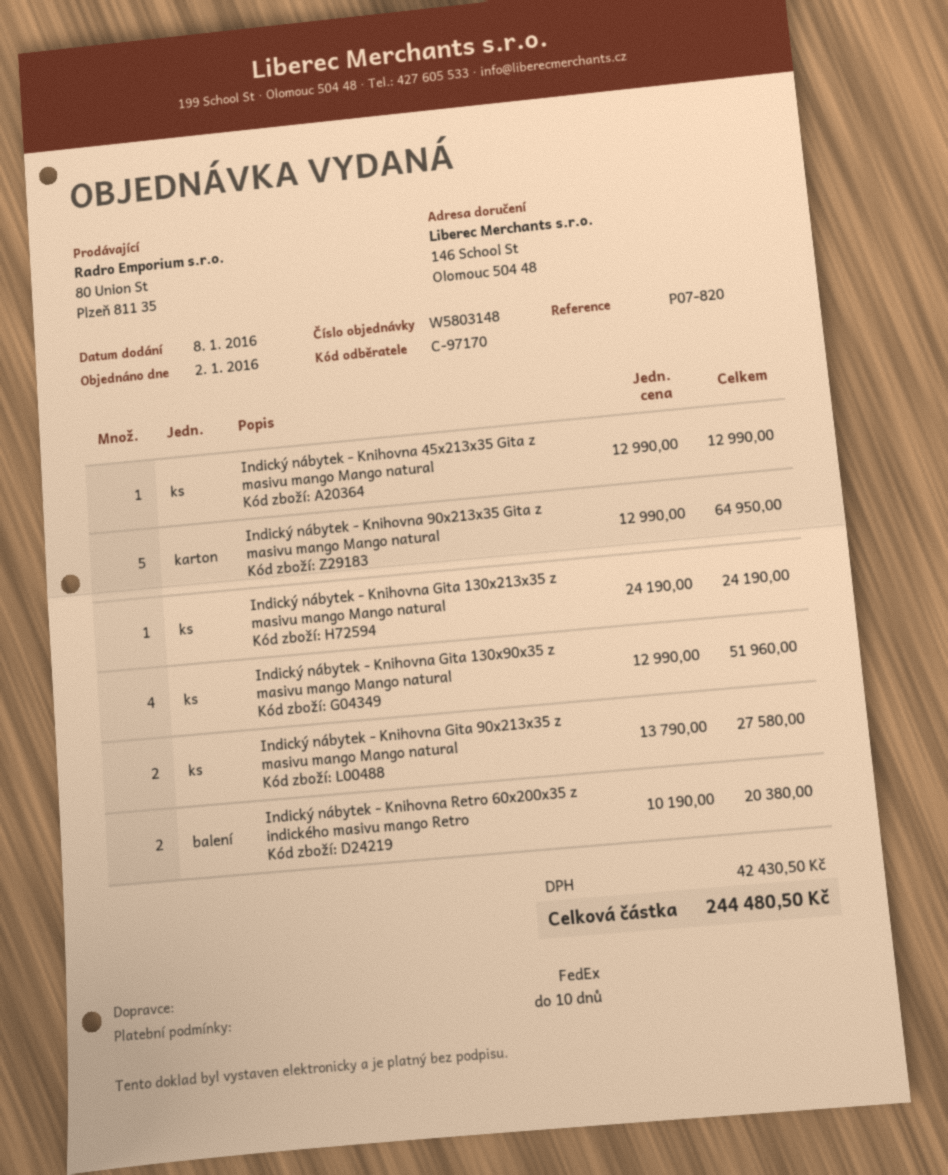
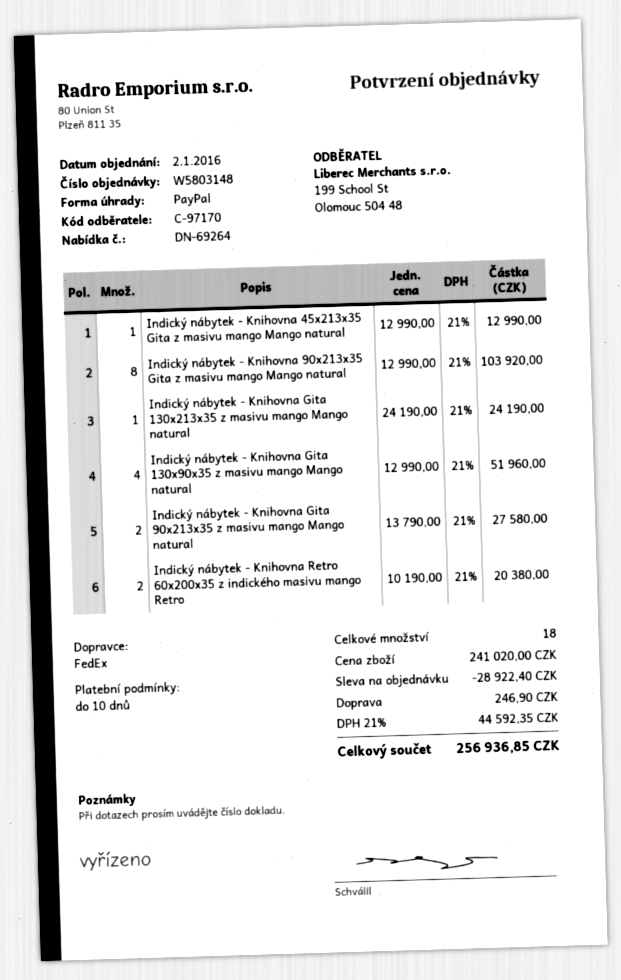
Indický nábytek - Knihovna 90x213x35 Gita z masivu mango Mango natural: 5 x 12990.00 = 64950.00 -> 8 x 12990.00 = 103920.00
discount: none -> 28922.40
shipping: none -> 246.90
tax: 42430.50 -> 44592.35
total: 244480.50 -> 256936.85

